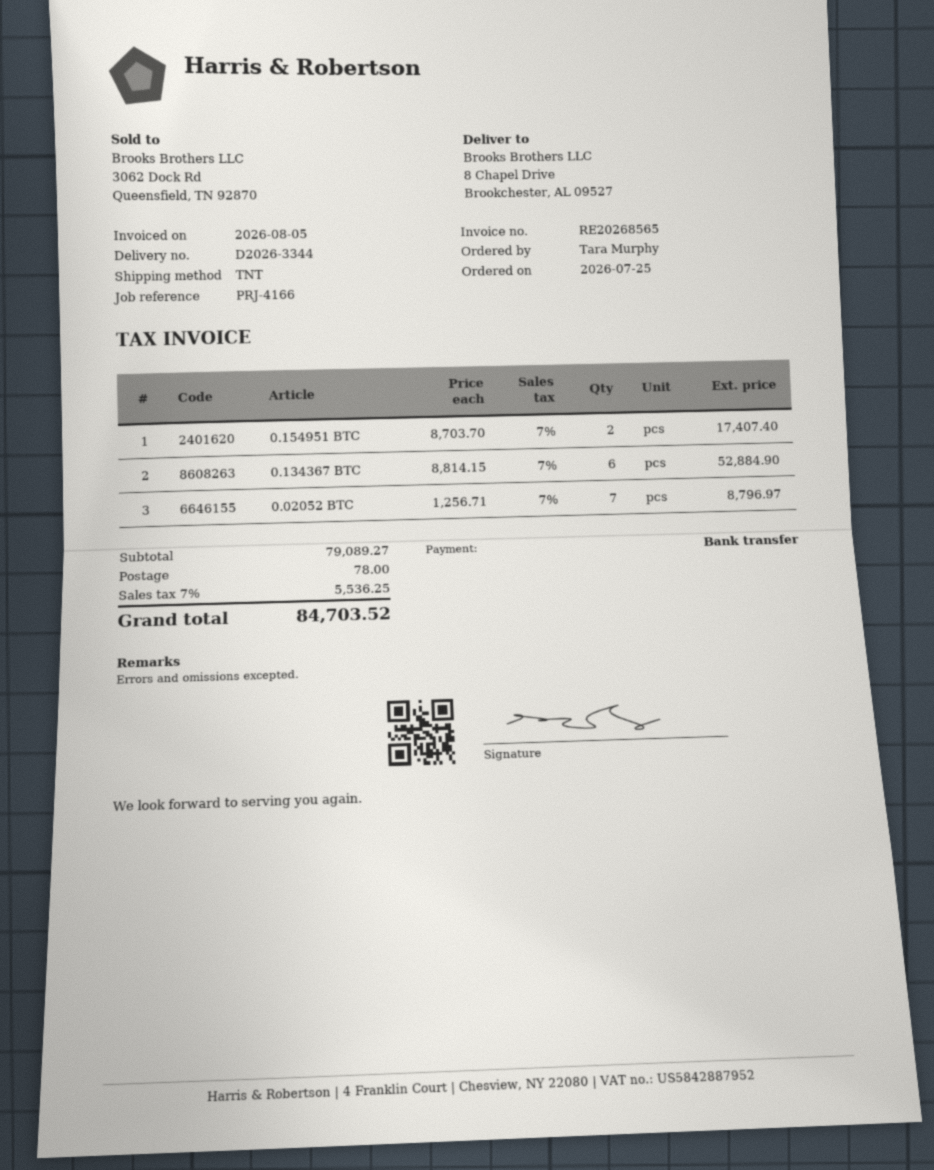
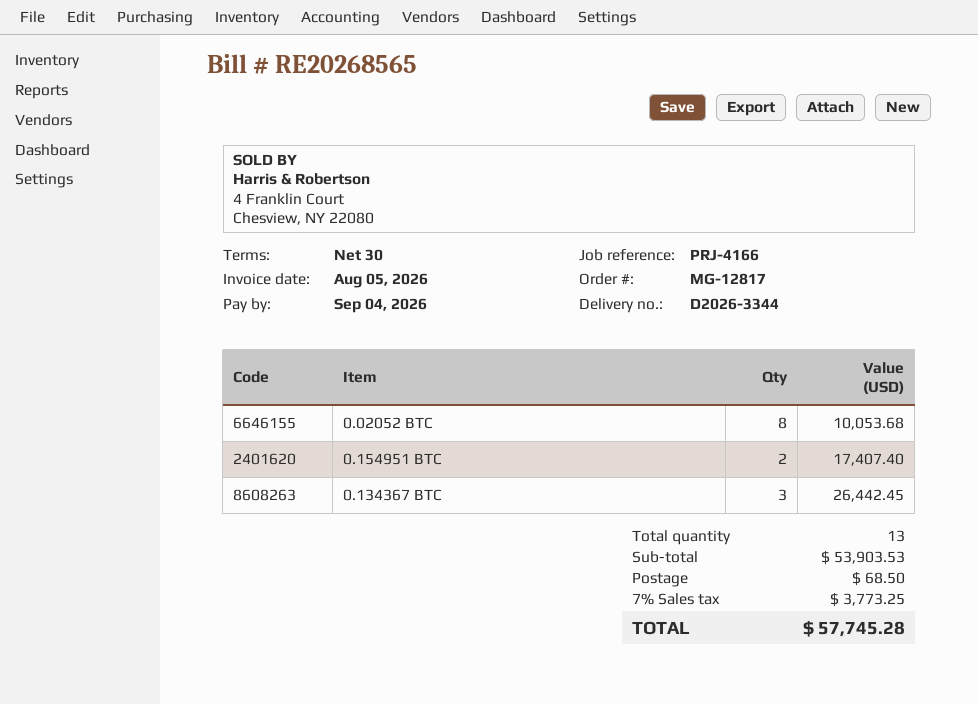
0.134367 BTC: 6 for 52884.90 -> 3 for 26442.45
0.02052 BTC: 7 for 8796.97 -> 8 for 10053.68
subtotal: 79089.27 -> 53903.53
shipping: 78.00 -> 68.50
tax: 7% = 5536.25 -> 7% = 3773.25
total: 84703.52 -> 57745.28

